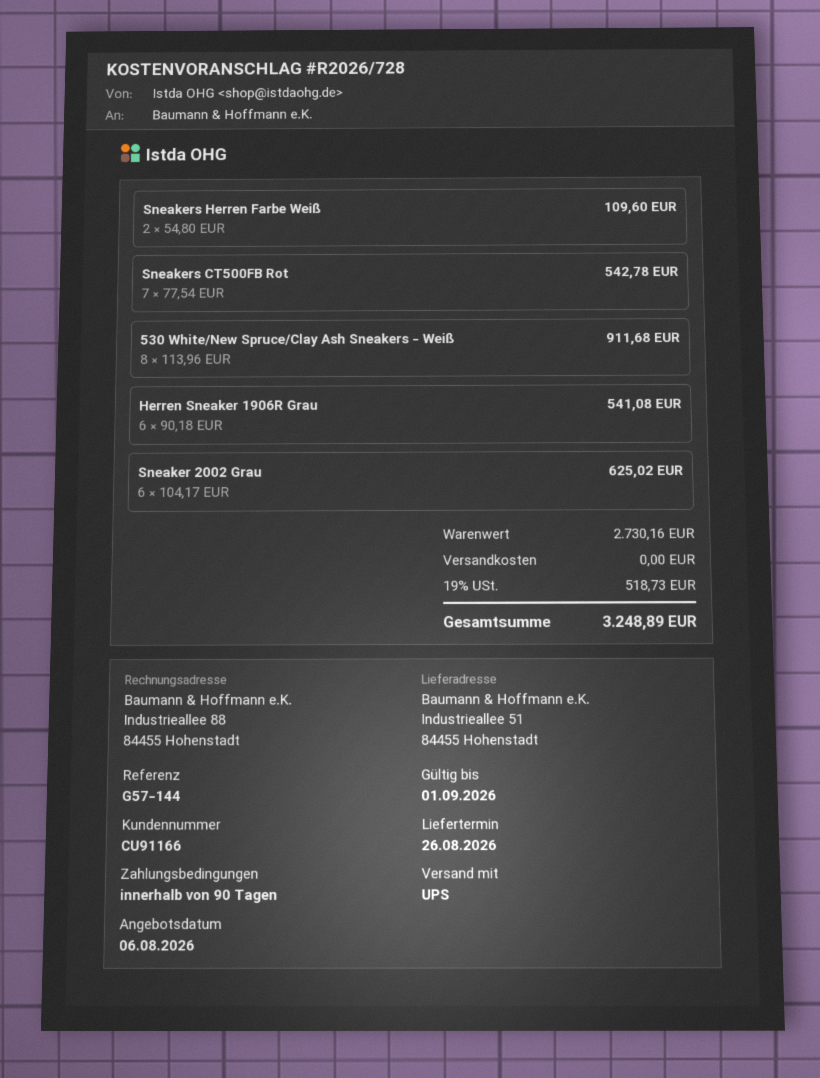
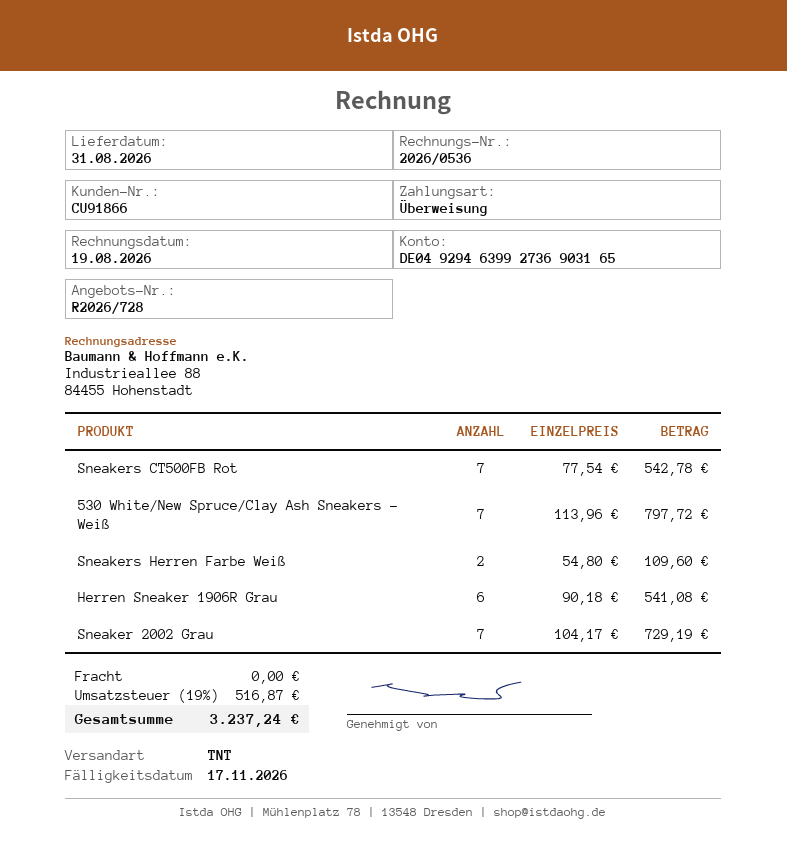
delivery date: 2026-08-26 -> 2026-08-31
customer number: CU91166 -> CU91866
shipping method: UPS -> TNT
530 White/New Spruce/Clay Ash Sneakers - Weiß: 8 x 113.96 = 911.68 -> 7 x 113.96 = 797.72
Sneaker 2002 Grau: 6 x 104.17 = 625.02 -> 7 x 104.17 = 729.19
tax: 19% = 518.73 -> 19% = 516.87
total: 3248.89 -> 3237.24

